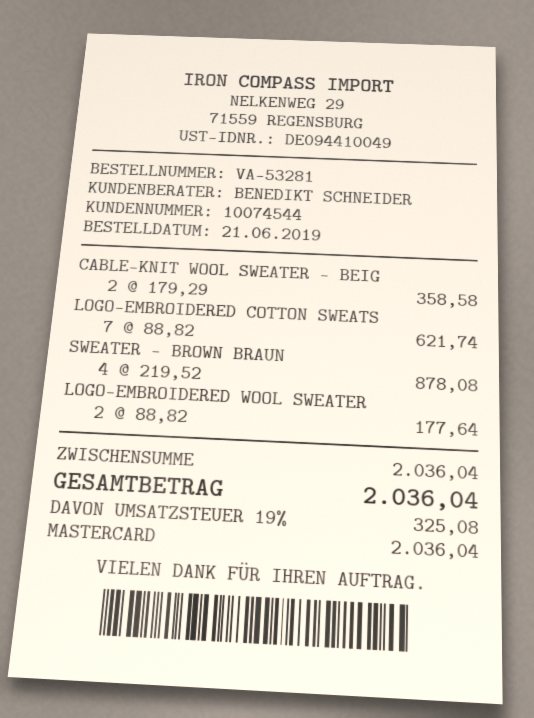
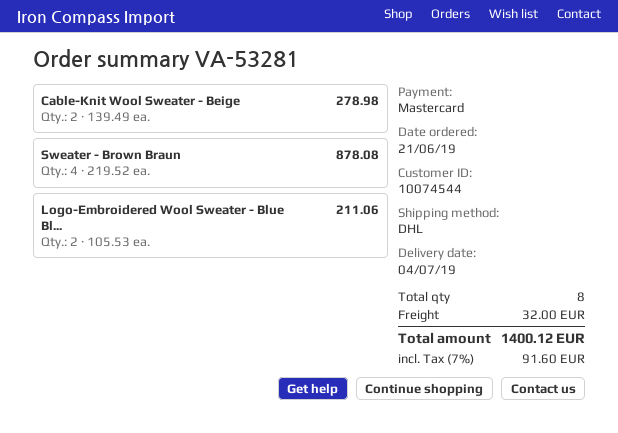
CABLE-KNIT WOOL SWEATER - BEIG: 2 x 179.29 = 358.58 -> 2 x 139.49 = 278.98
LOGO-EMBROIDERED COTTON SWEATS: 7 x 88.82 = 621.74 -> none
LOGO-EMBROIDERED WOOL SWEATER: 2 x 88.82 = 177.64 -> 2 x 105.53 = 211.06
shipping: none -> 32.00
tax: 19% = 325.08 -> 7% = 91.60
total: 2036.04 -> 1400.12

